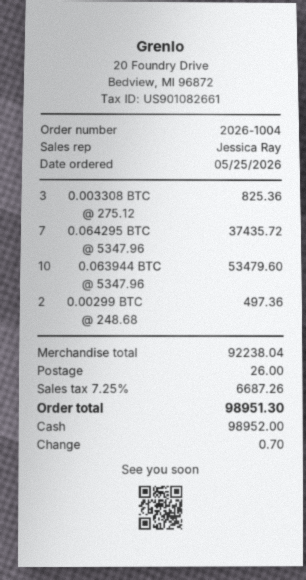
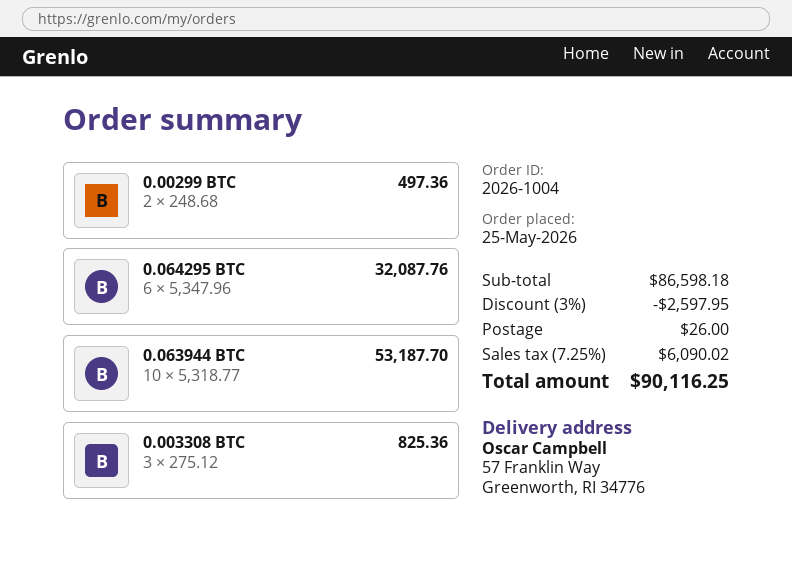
0.064295 BTC: 7 x 5347.96 = 37435.72 -> 6 x 5347.96 = 32087.76
0.063944 BTC: 10 x 5347.96 = 53479.60 -> 10 x 5318.77 = 53187.70
subtotal: 92238.04 -> 86598.18
discount: none -> 3% = 2597.95
tax: 7.25% = 6687.26 -> 7.25% = 6090.02
total: 98951.30 -> 90116.25

